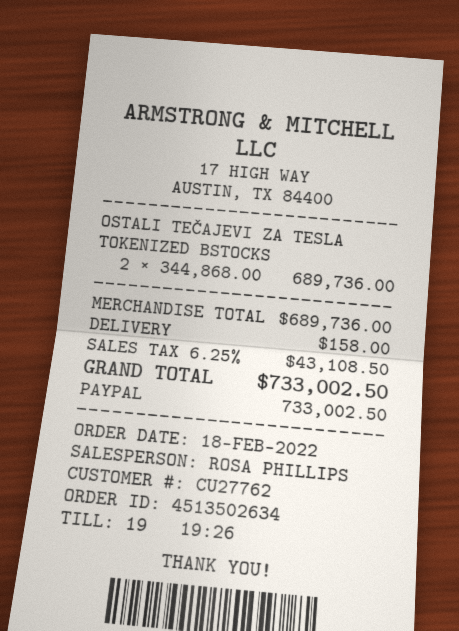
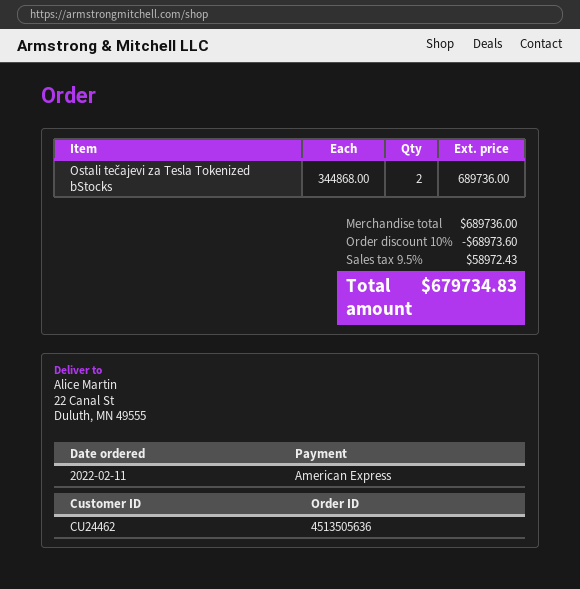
order number: 4513502634 -> 4513505636
order date: 2022-02-18 -> 2022-02-11
customer number: CU27762 -> CU24462
payment method: PayPal -> American Express
discount: none -> 10% = 68973.60
shipping: 158.00 -> none
tax: 6.25% = 43108.50 -> 9.5% = 58972.43
total: 733002.50 -> 679734.83

